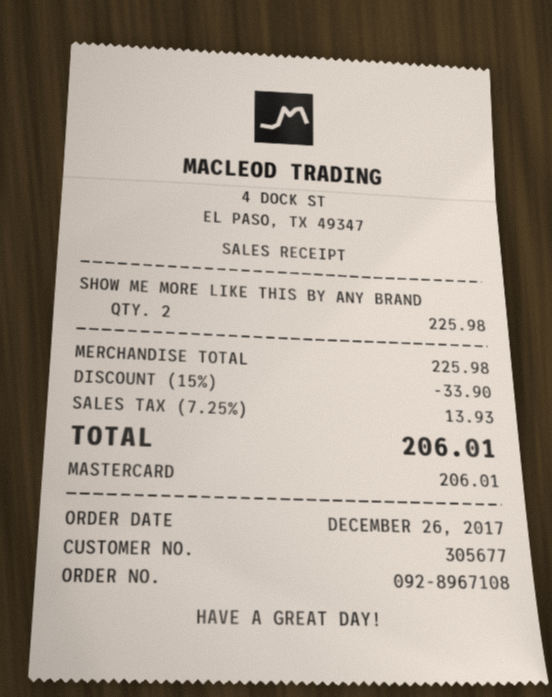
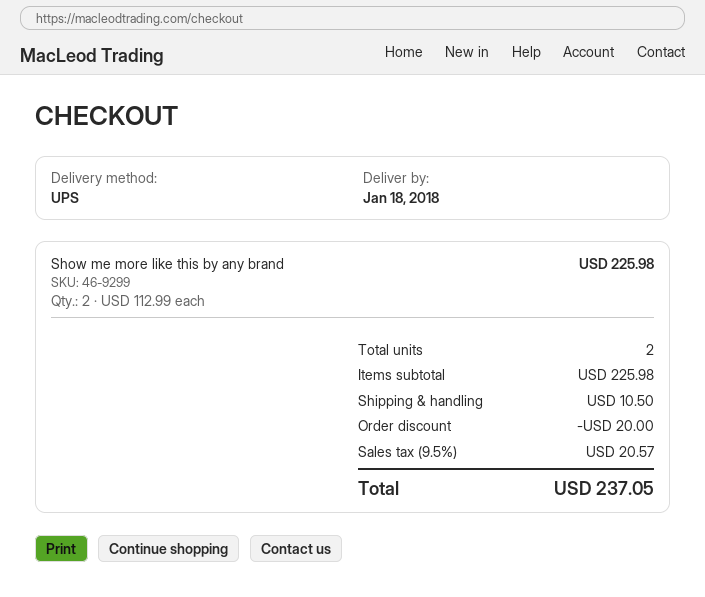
discount: 33.90 -> 20.00
shipping: none -> 10.50
tax: 7.25% = 13.93 -> 9.5% = 20.57
total: 206.01 -> 237.05

